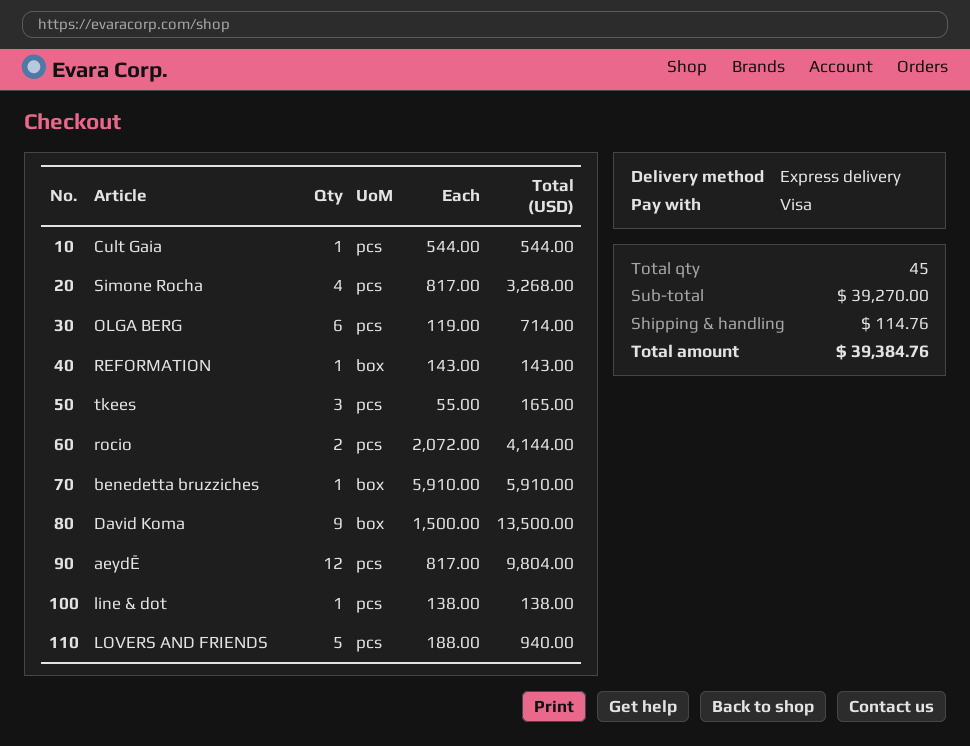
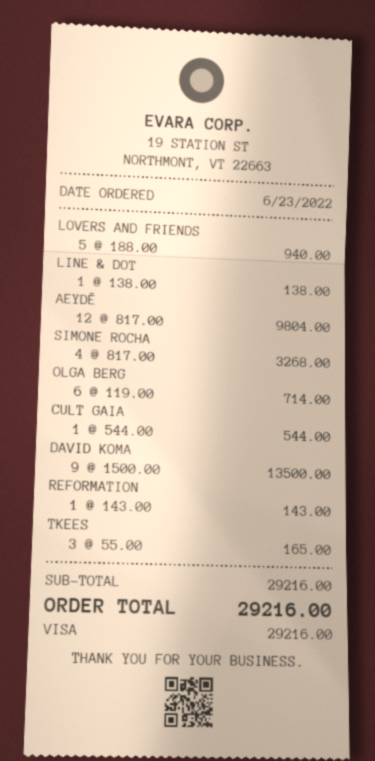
rocio: 2 x 2072.00 = 4144.00 -> none
benedetta bruzziches: 1 x 5910.00 = 5910.00 -> none
subtotal: 39270.00 -> 29216.00
shipping: 114.76 -> none
total: 39384.76 -> 29216.00

